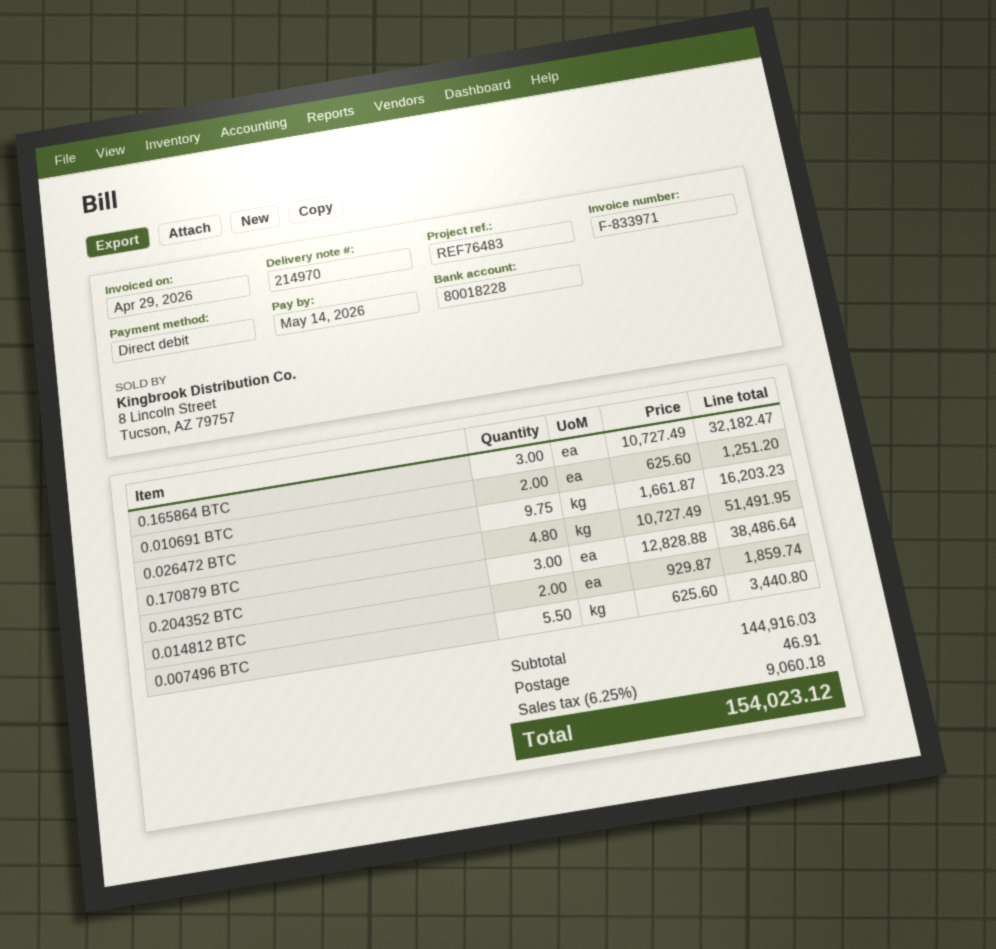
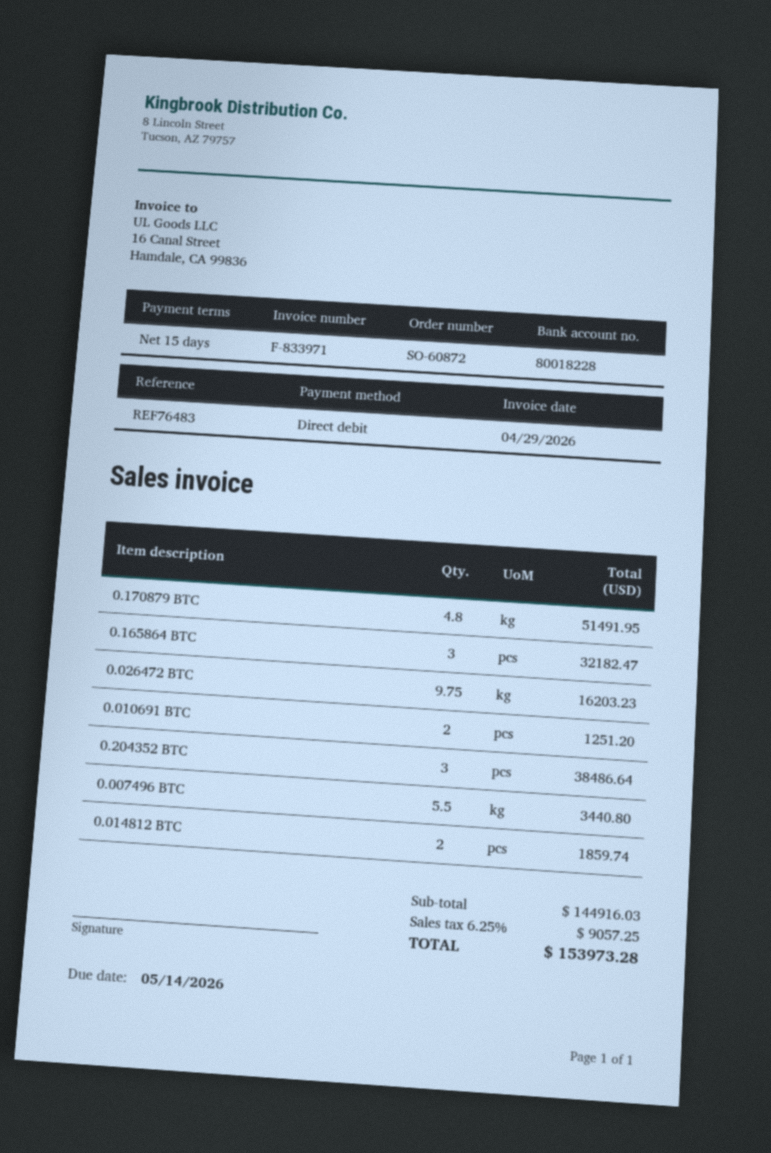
shipping: 46.91 -> none
tax: 6.25% = 9060.18 -> 6.25% = 9057.25
total: 154023.12 -> 153973.28

